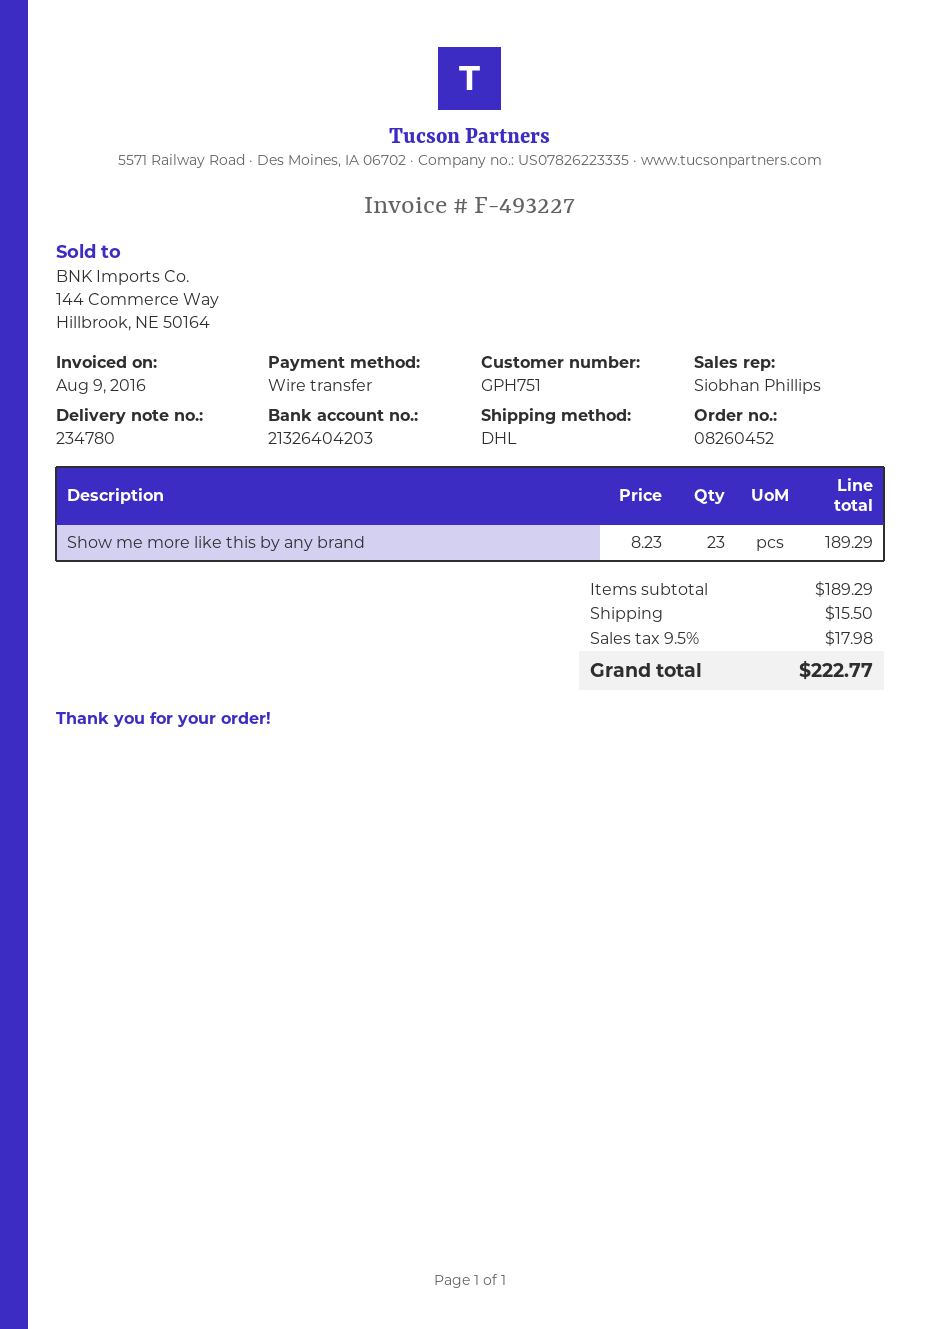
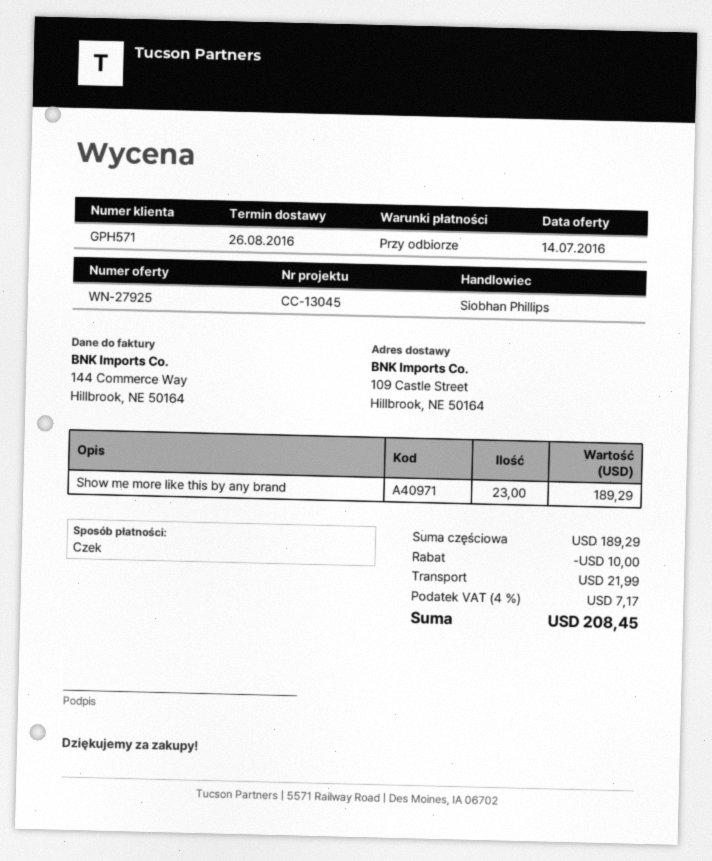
customer number: GPH751 -> GPH571
payment method: bank transfer -> cheque
discount: none -> 10.00
shipping: 15.50 -> 21.99
tax: 9.5% = 17.98 -> 4% = 7.17
total: 222.77 -> 208.45

